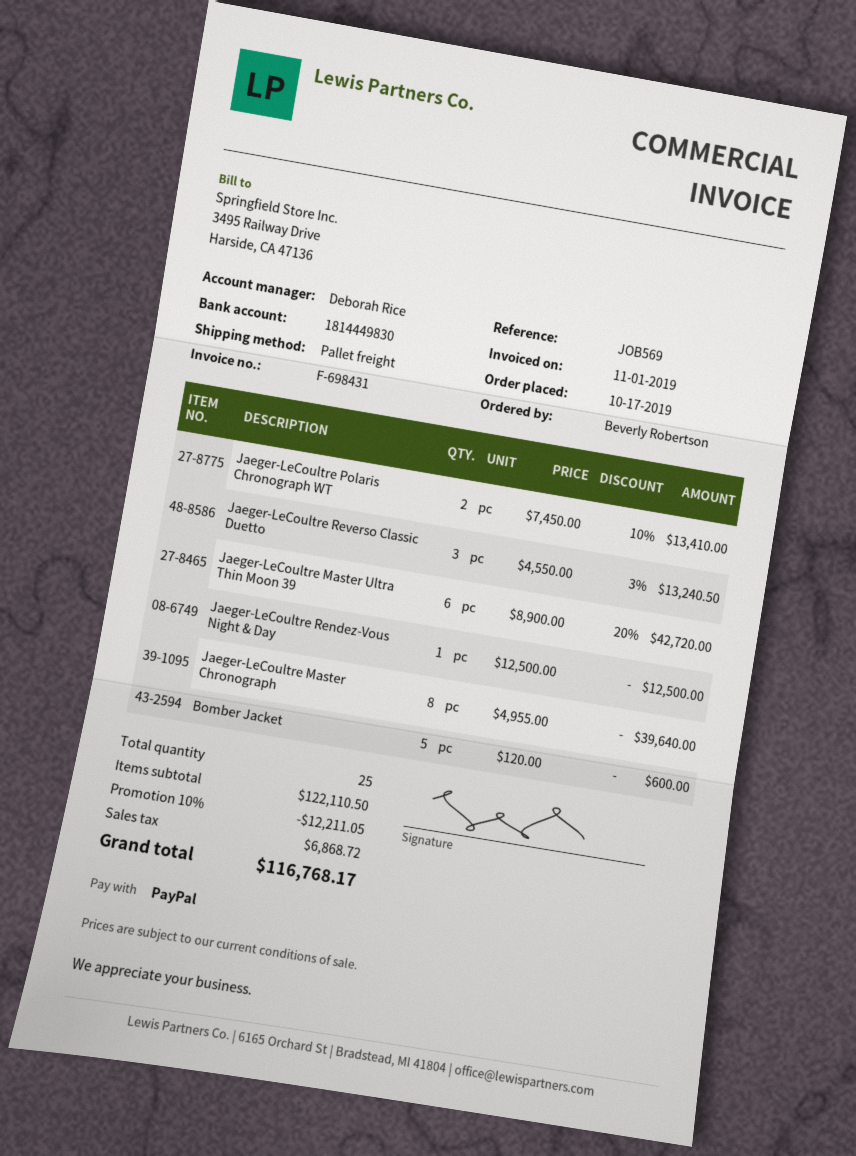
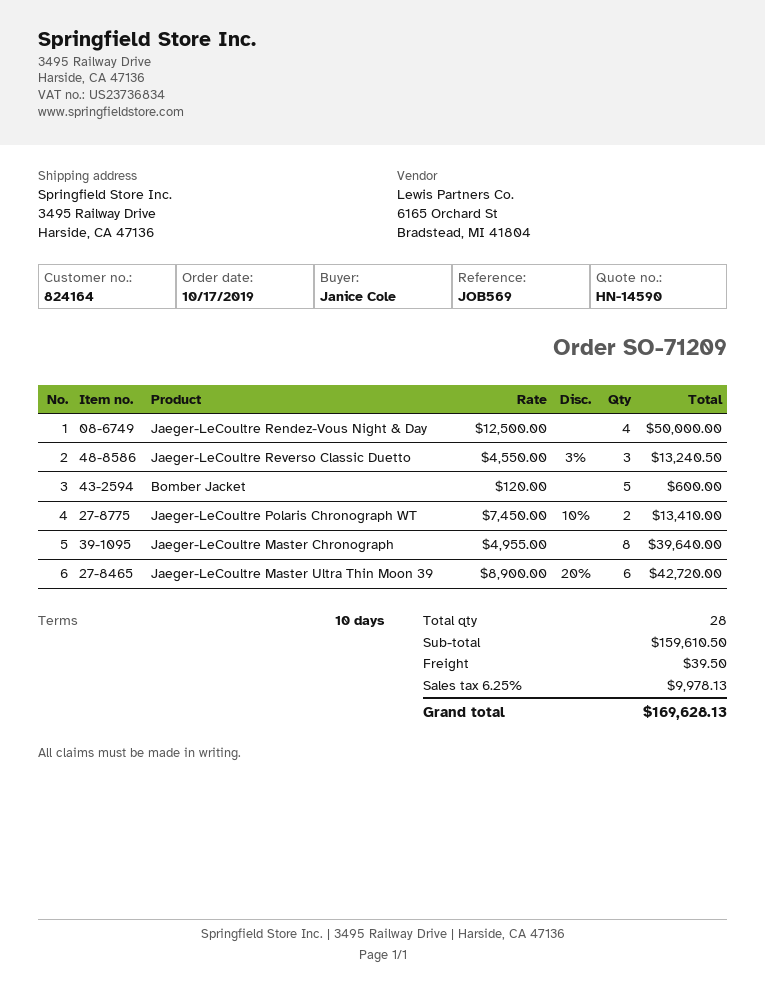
ordered by: Beverly Robertson -> Janice Cole
Jaeger-LeCoultre Rendez-Vous Night & Day: 1 x 12500.00 = 12500.00 -> 4 x 12500.00 = 50000.00
total quantity: 25 -> 28
subtotal: 122110.50 -> 159610.50
discount: 10% = 12211.05 -> none
shipping: none -> 39.50
tax: 6868.72 -> 9978.13
total: 116768.17 -> 169628.13

